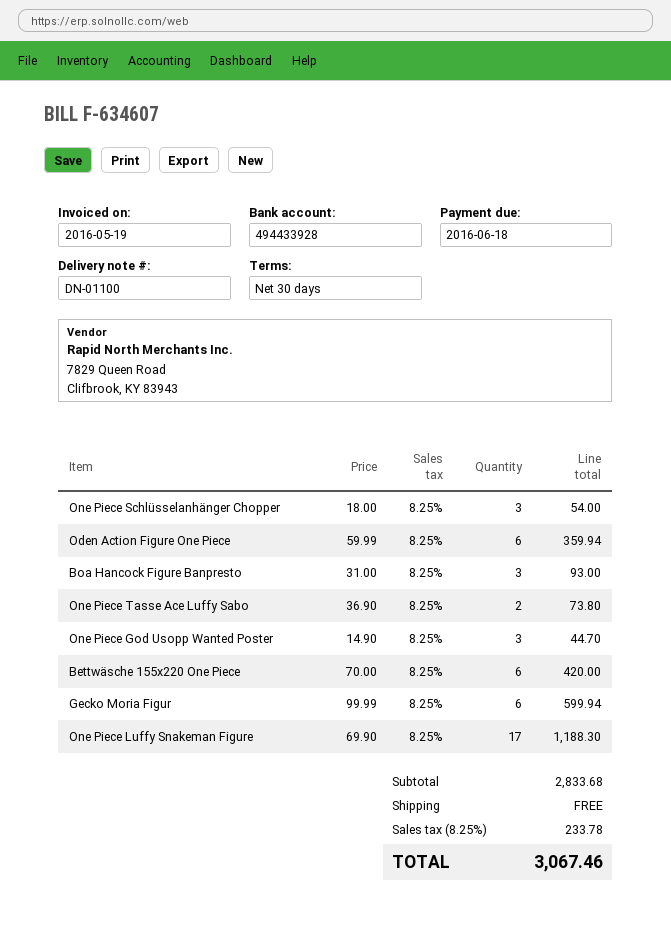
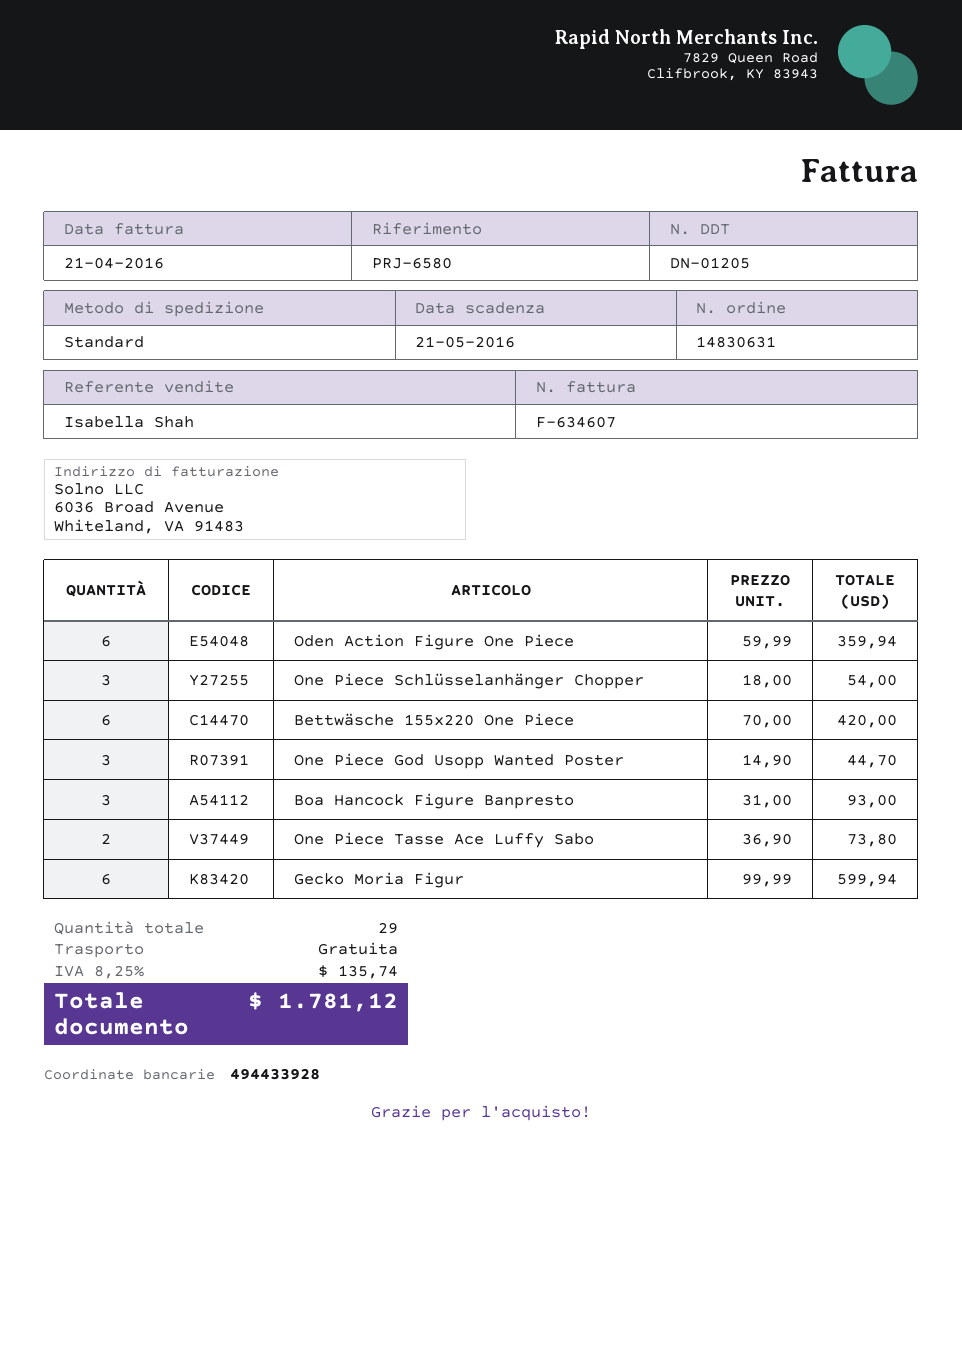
delivery note number: DN-01100 -> DN-01205
invoice date: 2016-05-19 -> 2016-04-21
due date: 2016-06-18 -> 2016-05-21
One Piece Luffy Snakeman Figure: 17 x 69.90 = 1188.30 -> none
tax: 8.25% = 233.78 -> 8.25% = 135.74
total: 3067.46 -> 1781.12

